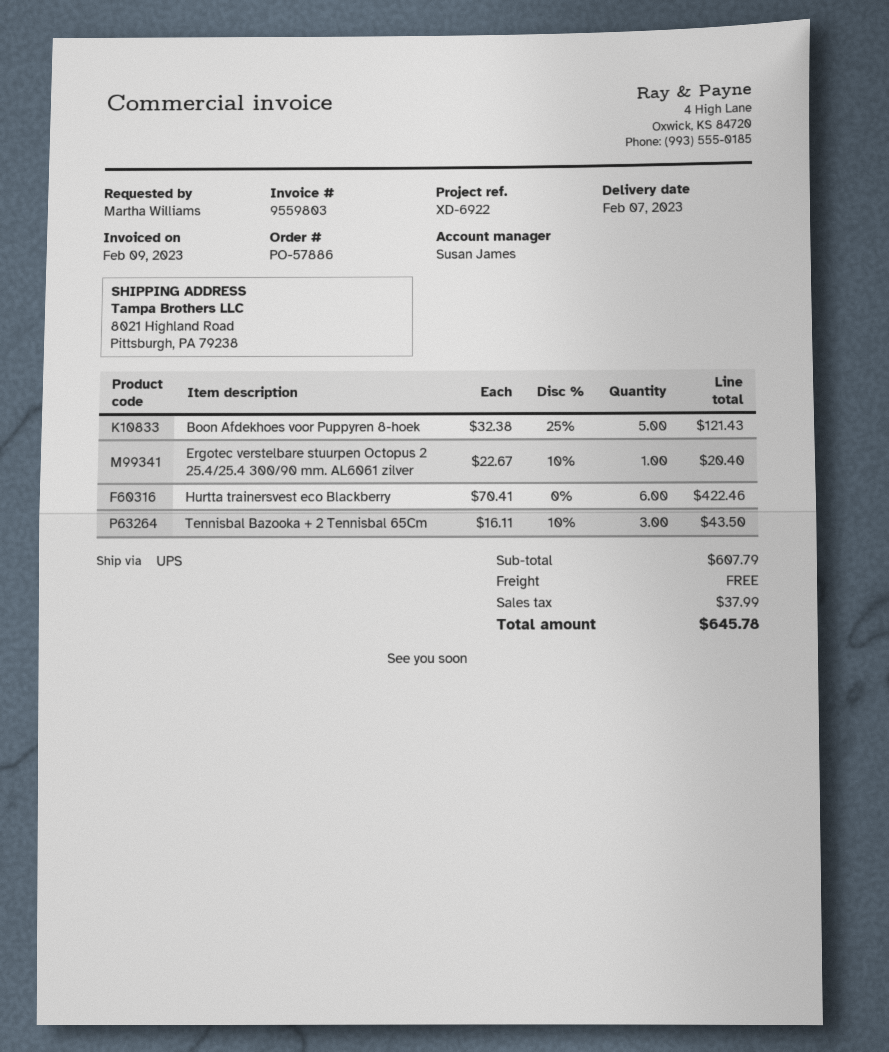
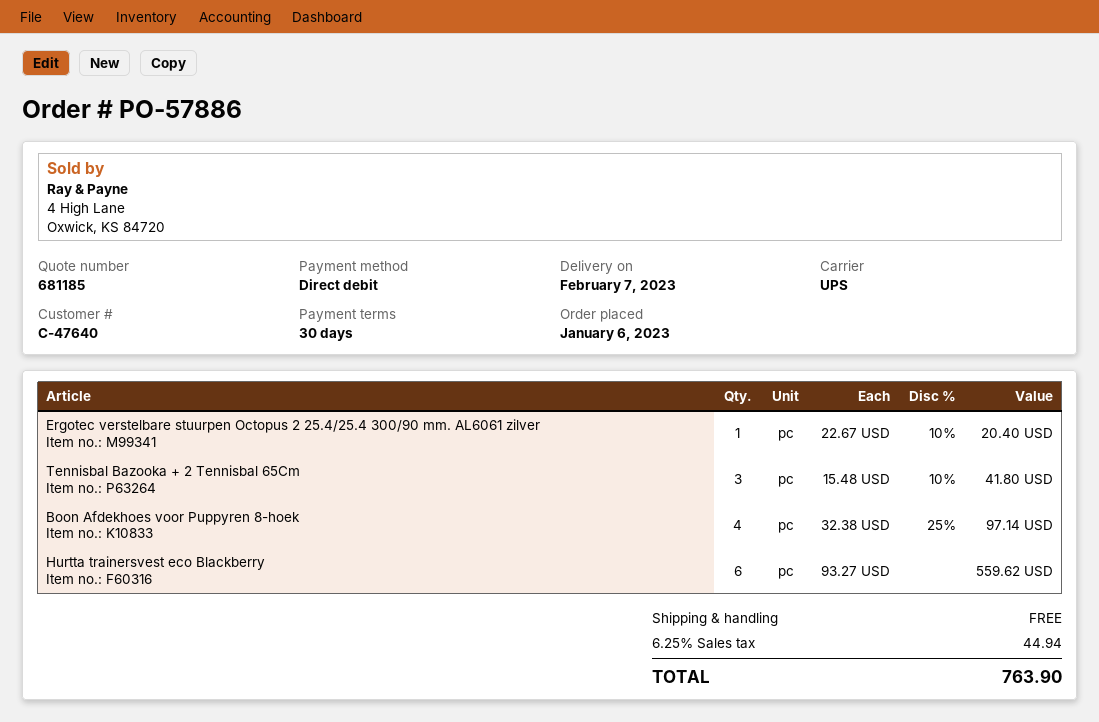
Boon Afdekhoes voor Puppyren 8-hoek: 5 x 32.38 - 25% = 121.43 -> 4 x 32.38 - 25% = 97.14
Hurtta trainersvest eco Blackberry: 6 x 70.41 = 422.46 -> 6 x 93.27 = 559.62
Tennisbal Bazooka + 2 Tennisbal 65Cm: 3 x 16.11 - 10% = 43.50 -> 3 x 15.48 - 10% = 41.80
tax: 37.99 -> 44.94
total: 645.78 -> 763.90

